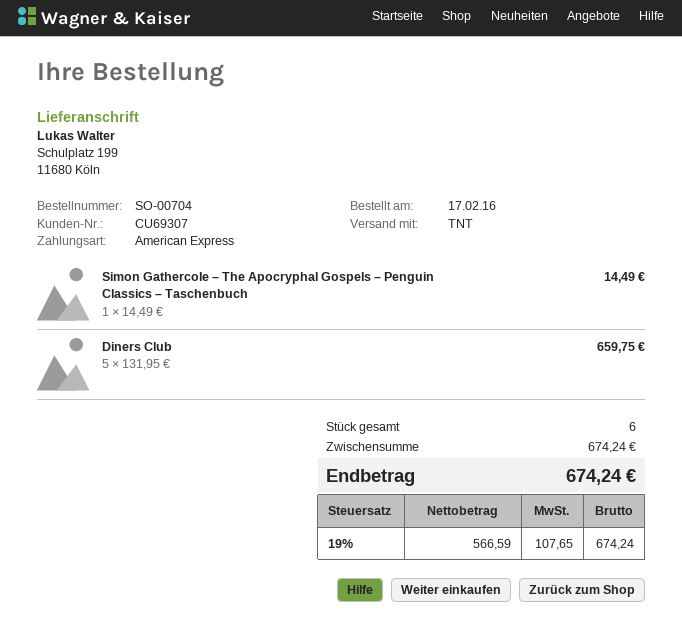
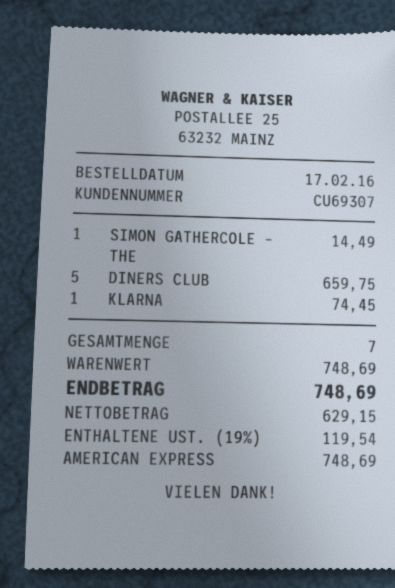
KLARNA: none -> 1 for 74.45
total quantity: 6 -> 7
subtotal: 674.24 -> 748.69
net: 566.59 -> 629.15
tax: 19% = 107.65 -> 19% = 119.54
total: 674.24 -> 748.69

